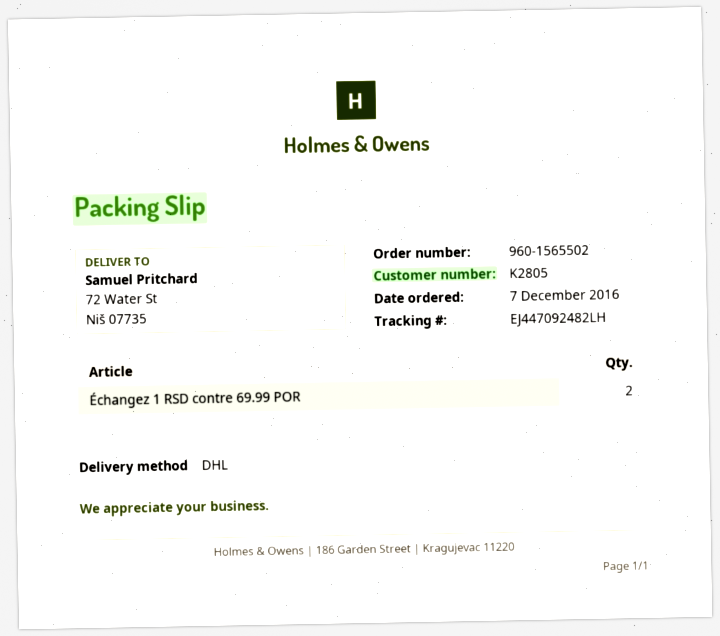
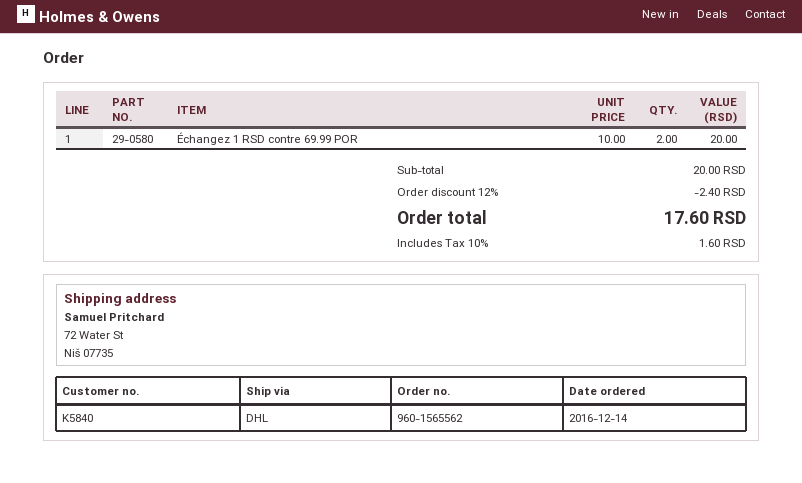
order number: 960-1565502 -> 960-1565562
order date: 2016-12-07 -> 2016-12-14
customer number: K2805 -> K5840

